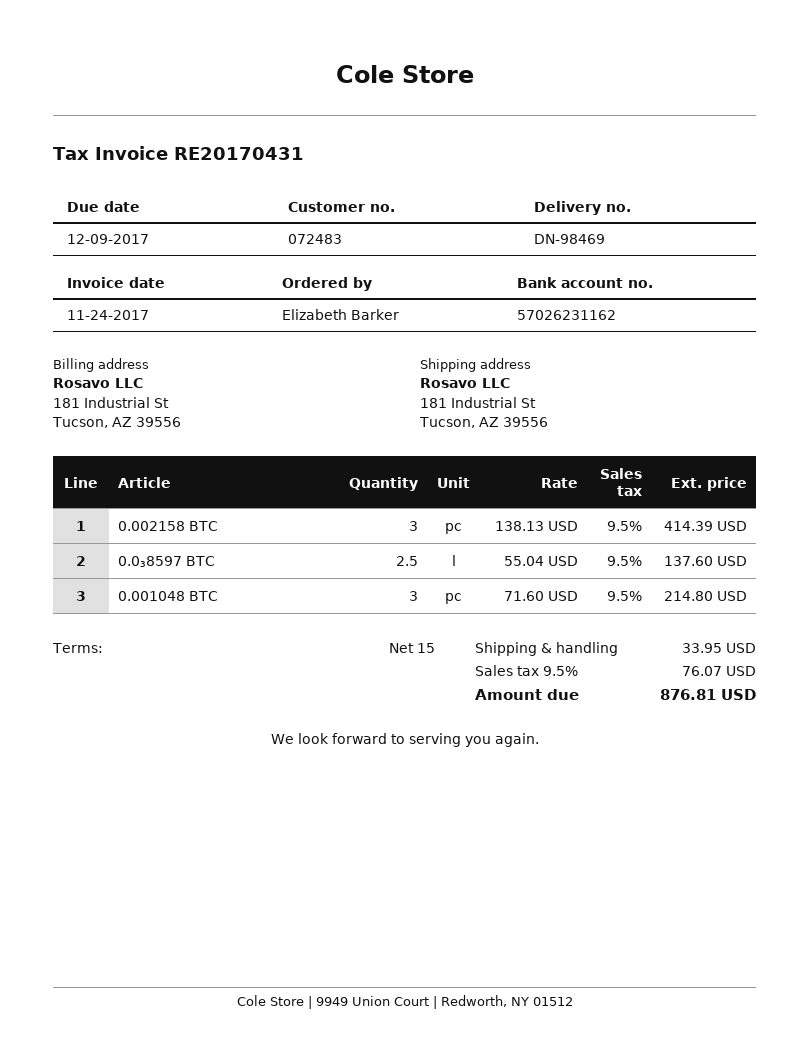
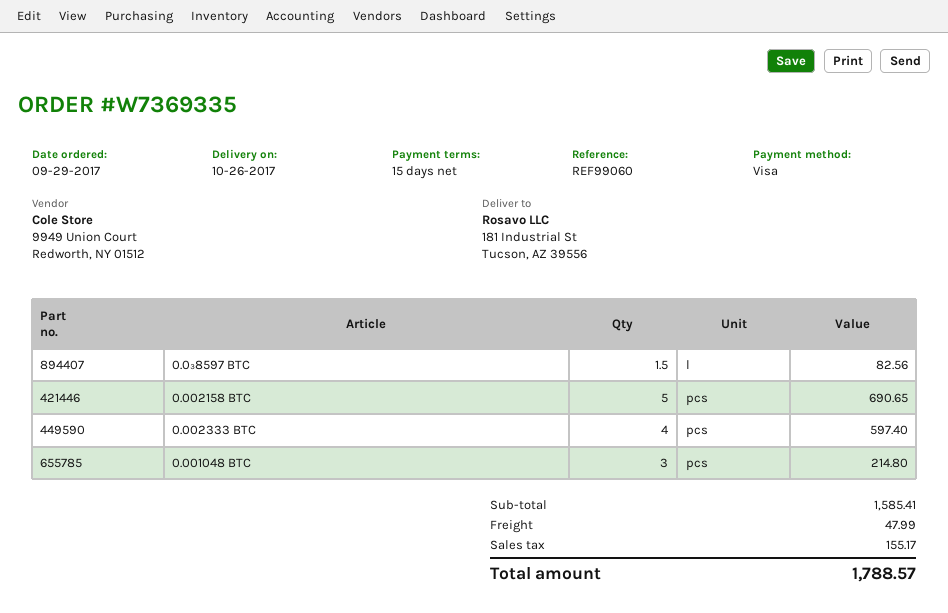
0.002158 BTC: 3 for 414.39 -> 5 for 690.65
0.0₃8597 BTC: 2.5 for 137.60 -> 1.5 for 82.56
0.002333 BTC: none -> 4 for 597.40
shipping: 33.95 -> 47.99
tax: 76.07 -> 155.17
total: 876.81 -> 1788.57

